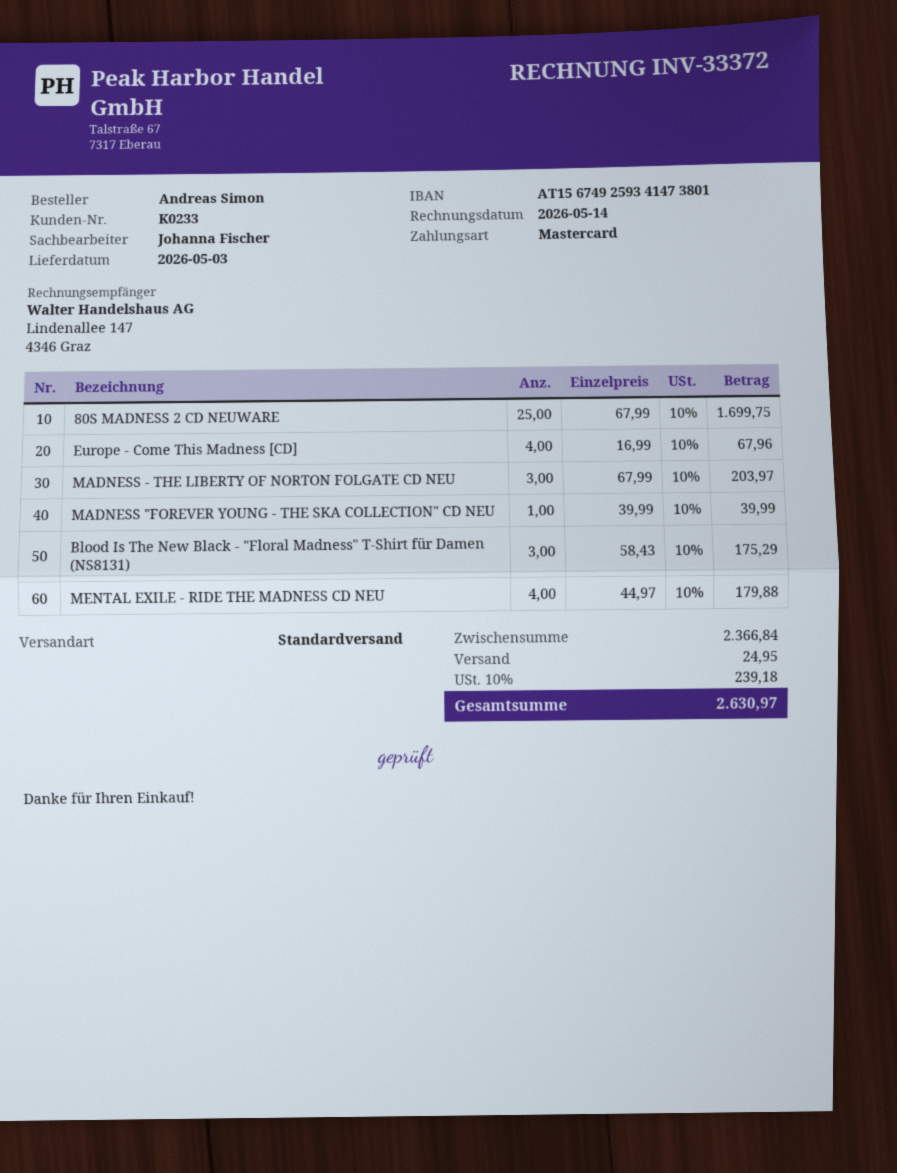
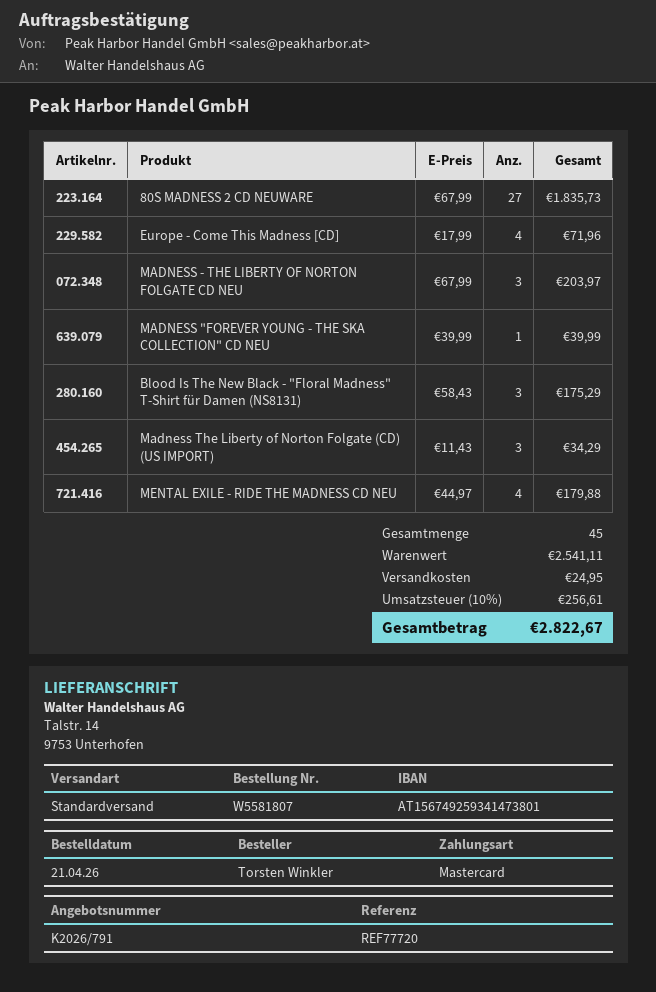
ordered by: Andreas Simon -> Torsten Winkler
80S MADNESS 2 CD NEUWARE: 25 x 67.99 = 1699.75 -> 27 x 67.99 = 1835.73
Europe - Come This Madness [CD]: 4 x 16.99 = 67.96 -> 4 x 17.99 = 71.96
Madness The Liberty of Norton Folgate (CD) (US IMPORT): none -> 3 x 11.43 = 34.29
subtotal: 2366.84 -> 2541.11
tax: 10% = 239.18 -> 10% = 256.61
total: 2630.97 -> 2822.67

